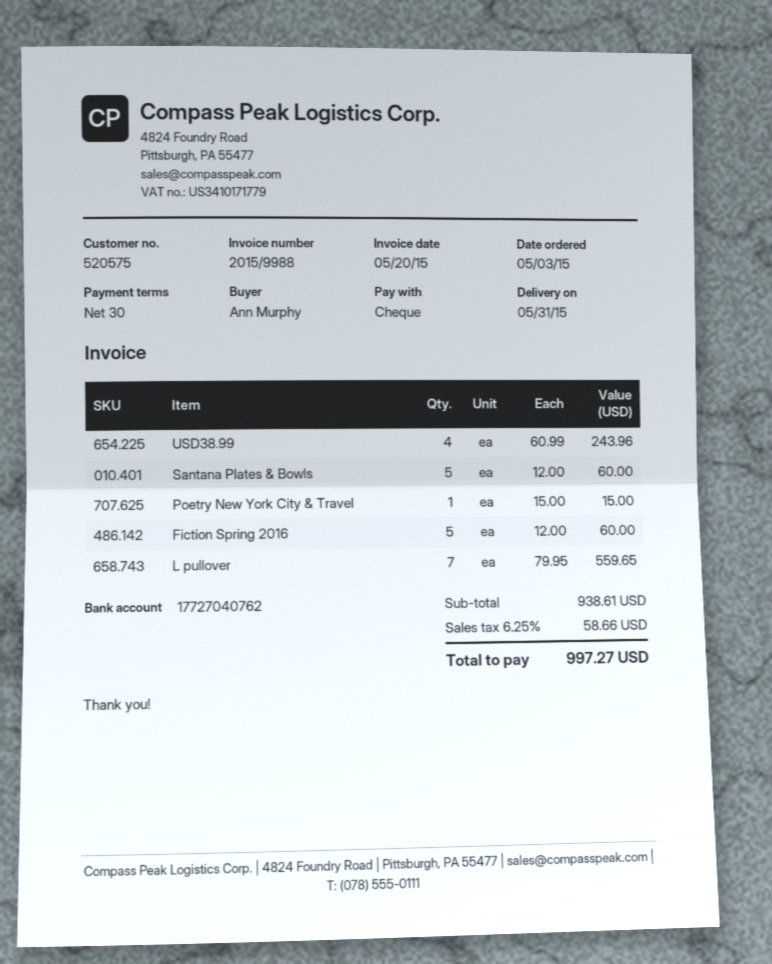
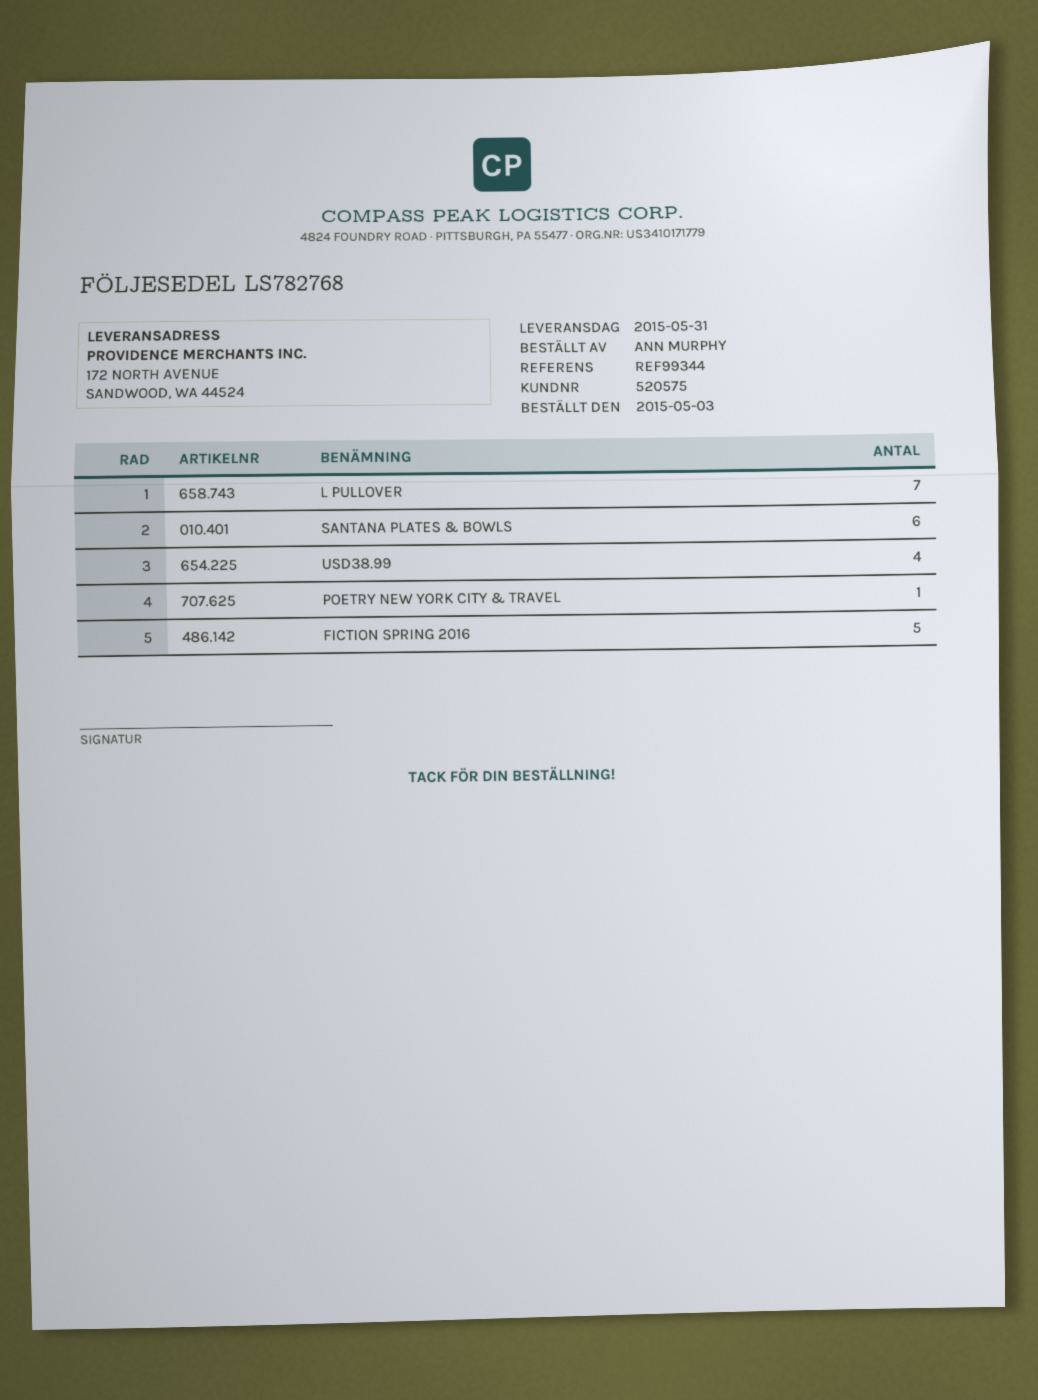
Santana Plates & Bowls: 5 -> 6

